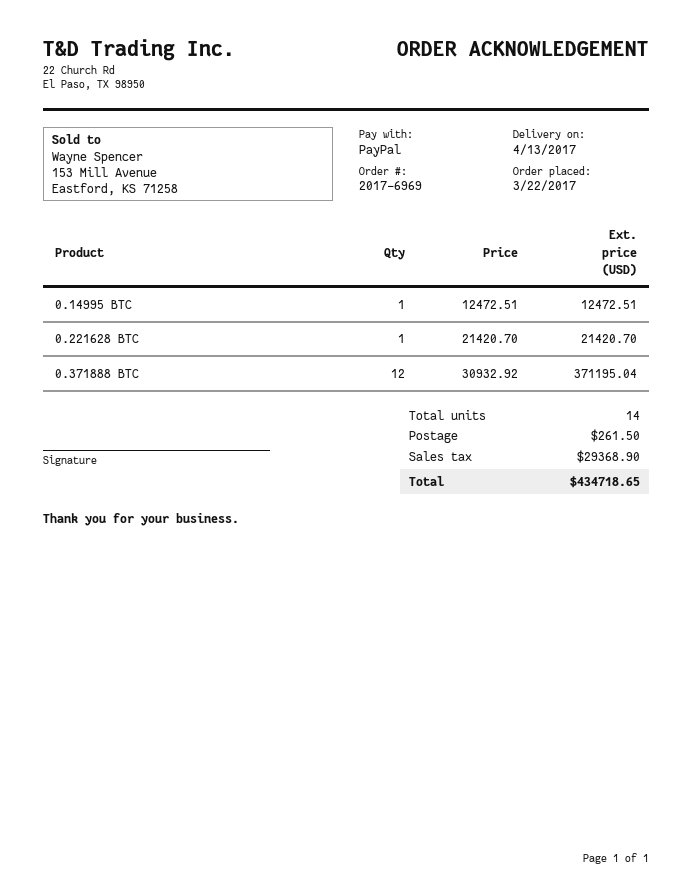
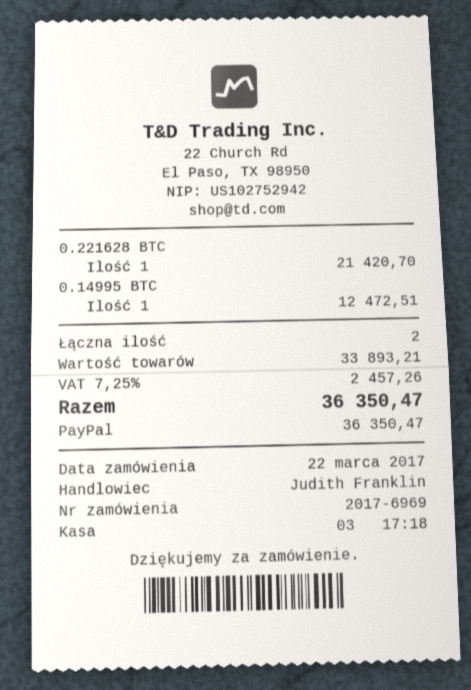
0.371888 BTC: 12 for 371195.04 -> none
total quantity: 14 -> 2
shipping: 261.50 -> none
tax: 29368.90 -> 2457.26
total: 434718.65 -> 36350.47

